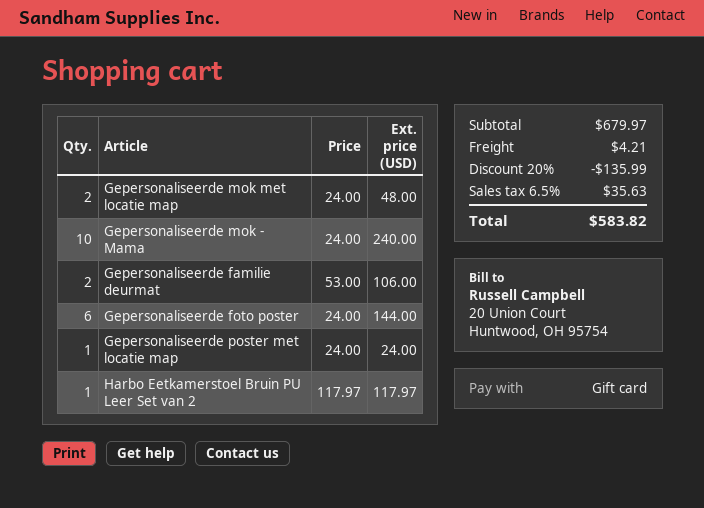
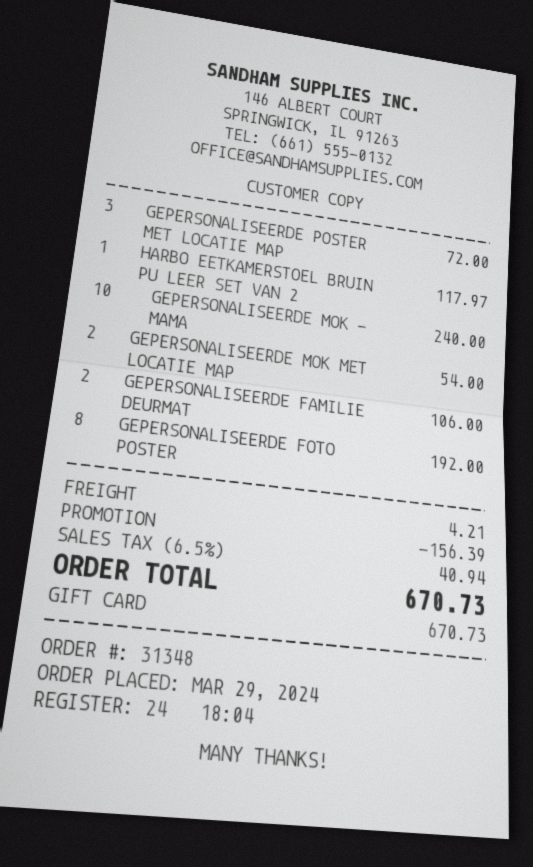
Gepersonaliseerde mok met locatie map: 2 for 48.00 -> 2 for 54.00
Gepersonaliseerde foto poster: 6 for 144.00 -> 8 for 192.00
Gepersonaliseerde poster met locatie map: 1 for 24.00 -> 3 for 72.00
discount: 135.99 -> 156.39
tax: 6.5% = 35.63 -> 6.5% = 40.94
total: 583.82 -> 670.73

